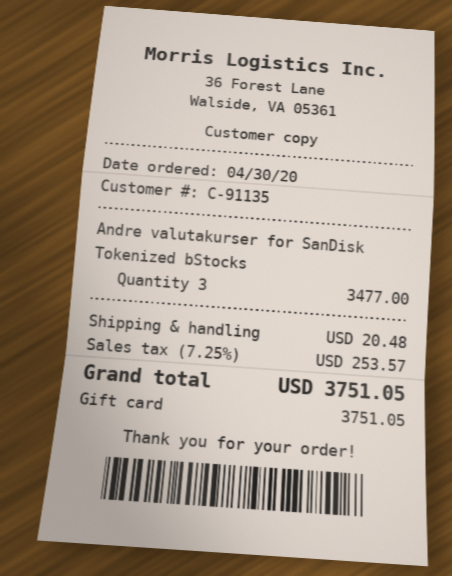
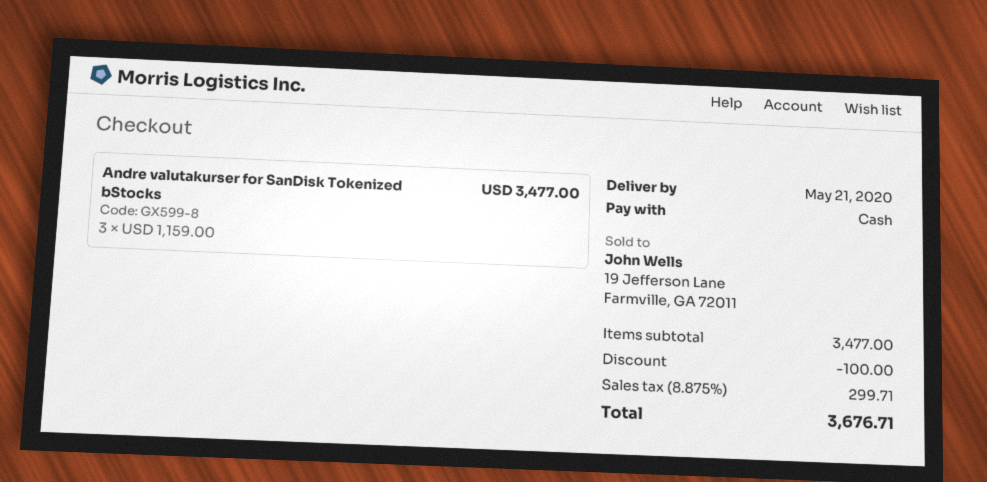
payment method: gift card -> cash
discount: none -> 100.00
shipping: 20.48 -> none
tax: 7.25% = 253.57 -> 8.875% = 299.71
total: 3751.05 -> 3676.71

